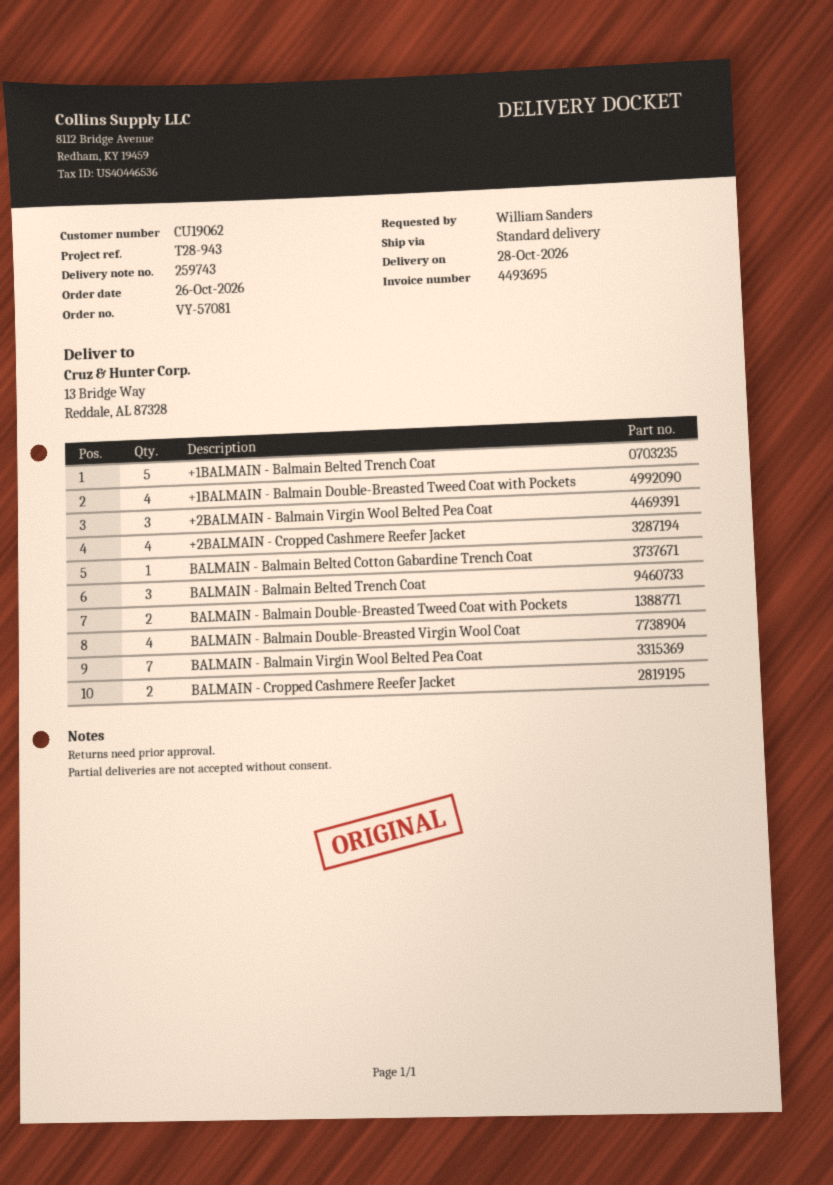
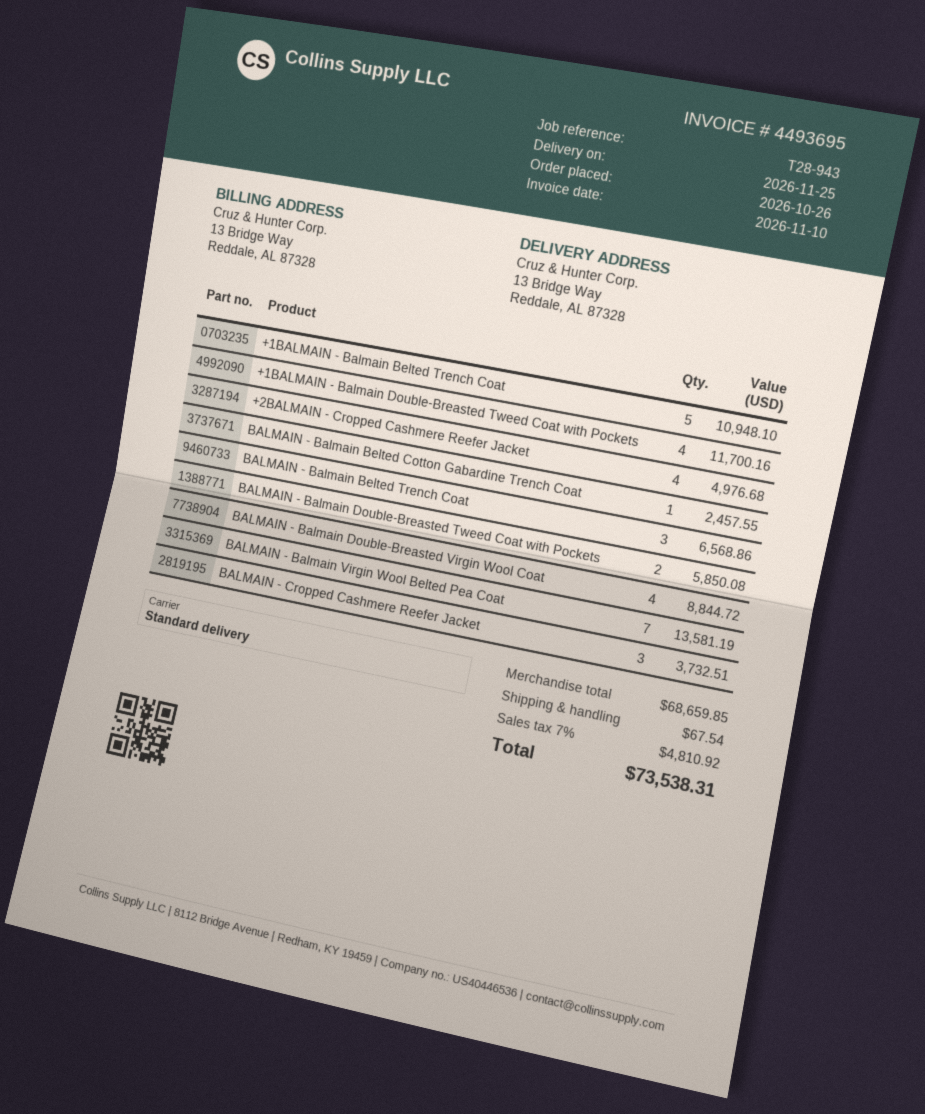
delivery date: 2026-10-28 -> 2026-11-25
+2BALMAIN - Balmain Virgin Wool Belted Pea Coat: 3 -> none
BALMAIN - Cropped Cashmere Reefer Jacket: 2 -> 3

